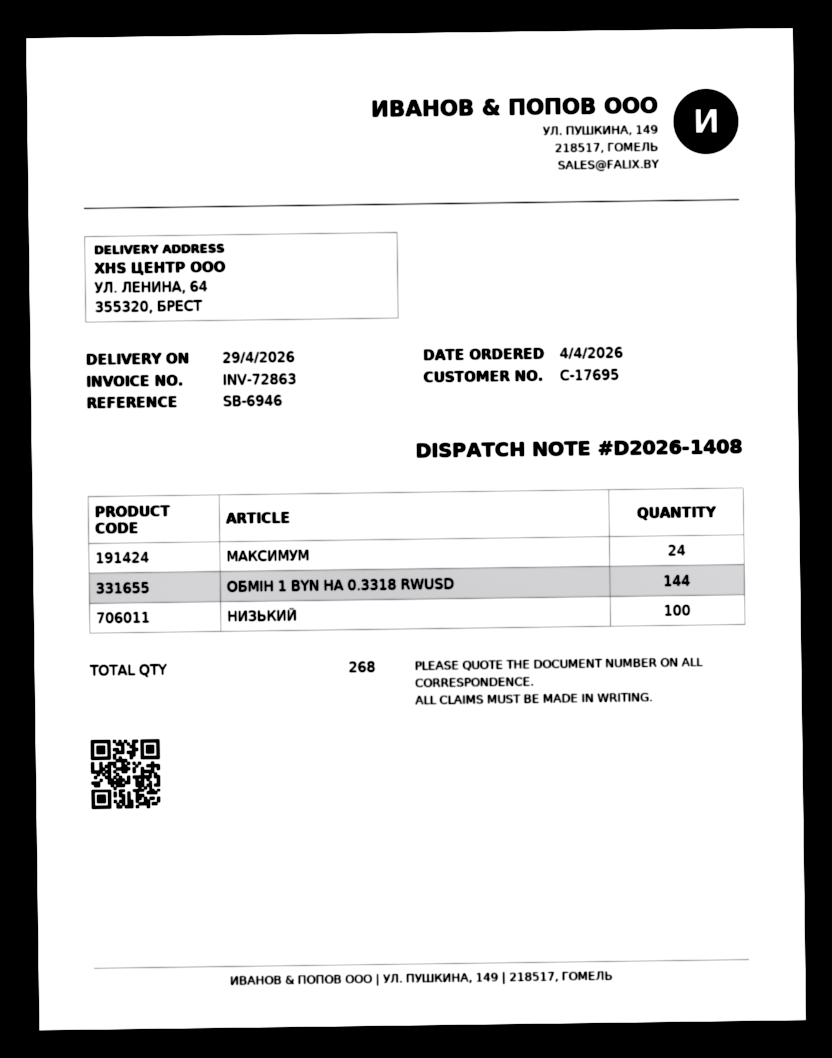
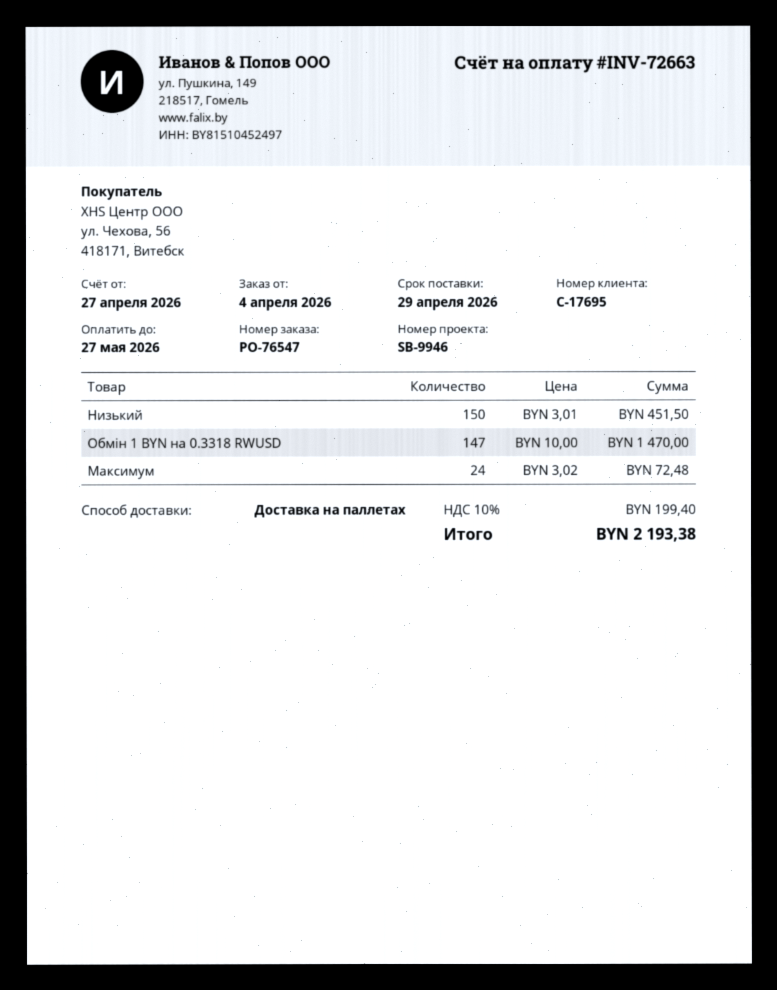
invoice number: INV-72863 -> INV-72663
reference: SB-6946 -> SB-9946
ОБМІН 1 BYN НА 0.3318 RWUSD: 144 -> 147
НИЗЬКИЙ: 100 -> 150

